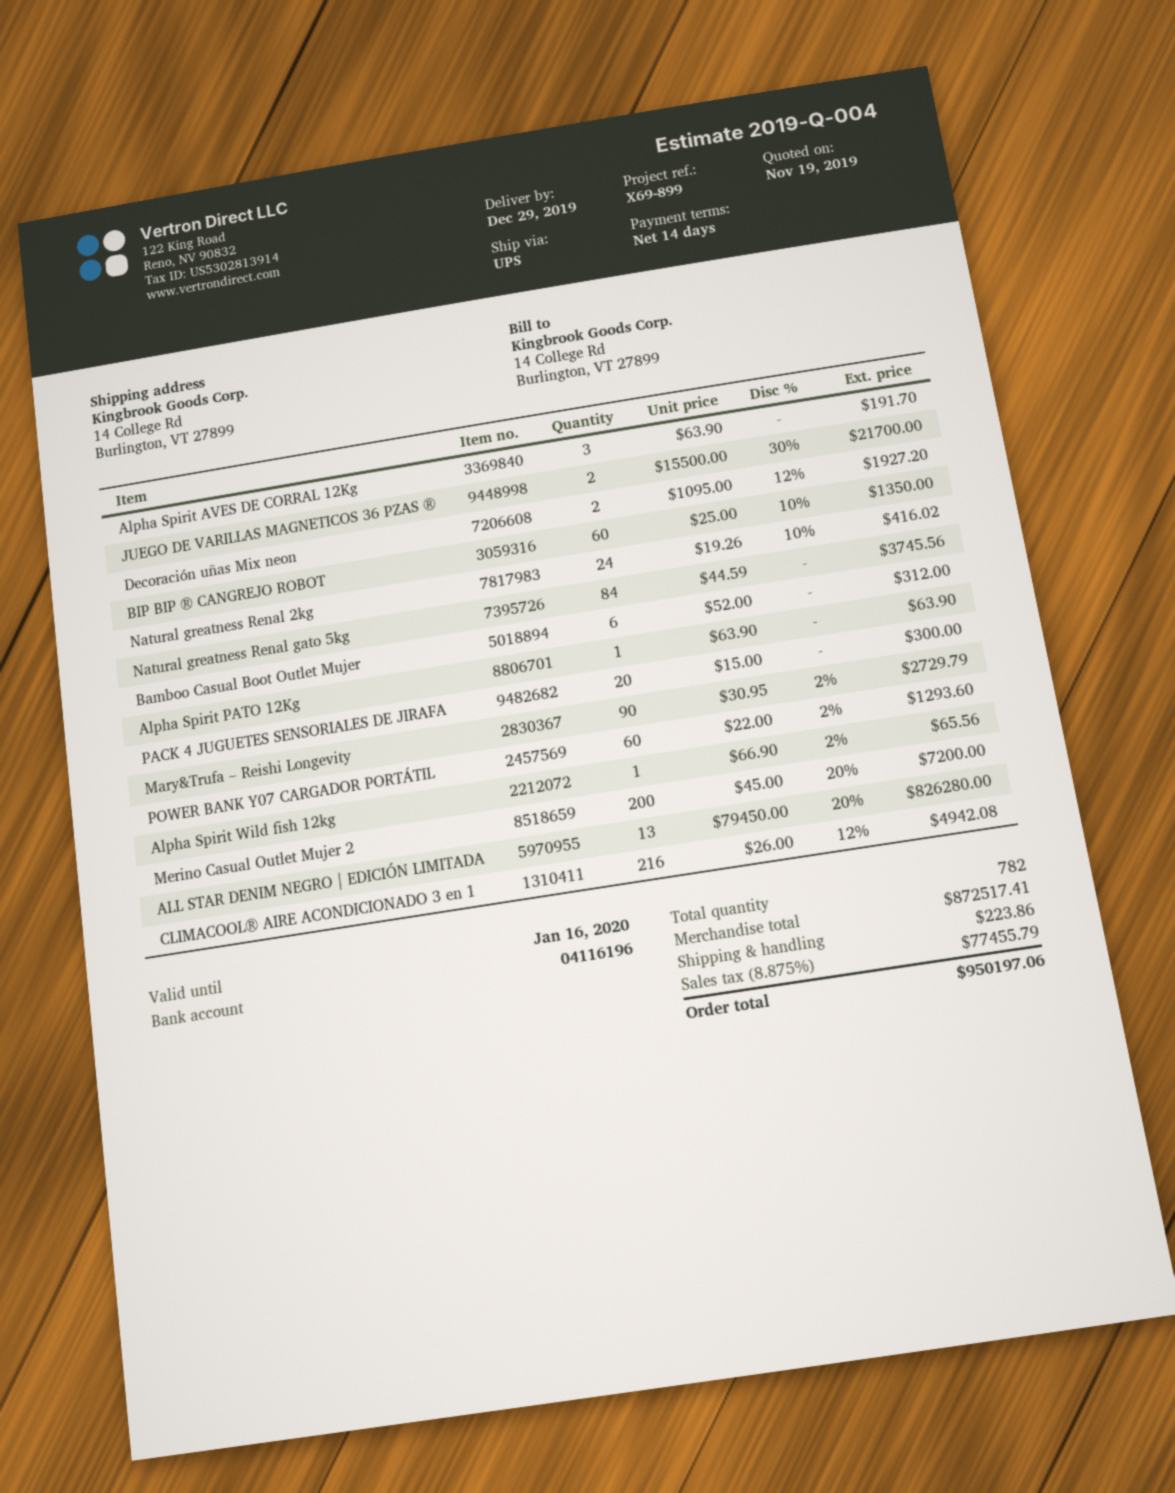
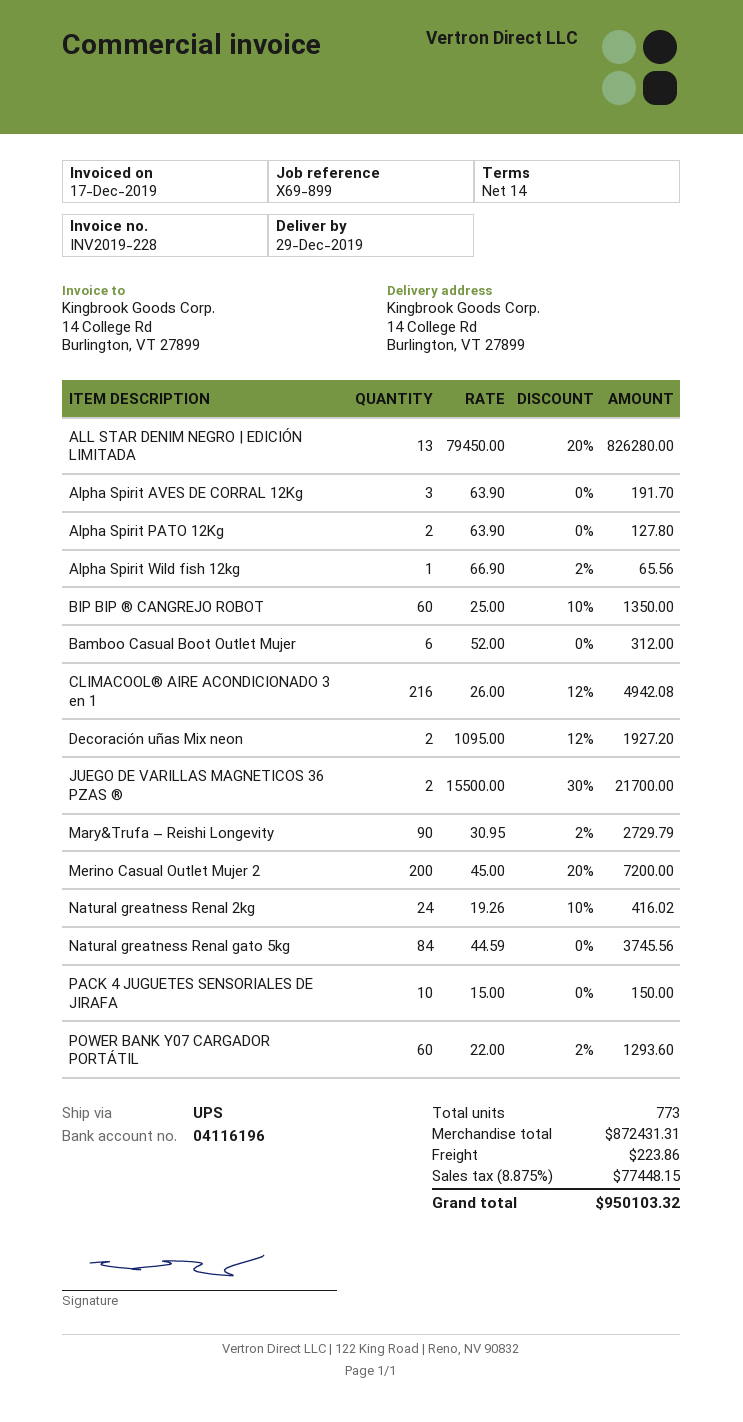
Alpha Spirit PATO 12Kg: 1 x 63.90 = 63.90 -> 2 x 63.90 = 127.80
PACK 4 JUGUETES SENSORIALES DE JIRAFA: 20 x 15.00 = 300.00 -> 10 x 15.00 = 150.00
total quantity: 782 -> 773
subtotal: 872517.41 -> 872431.31
tax: 8.875% = 77455.79 -> 8.875% = 77448.15
total: 950197.06 -> 950103.32

